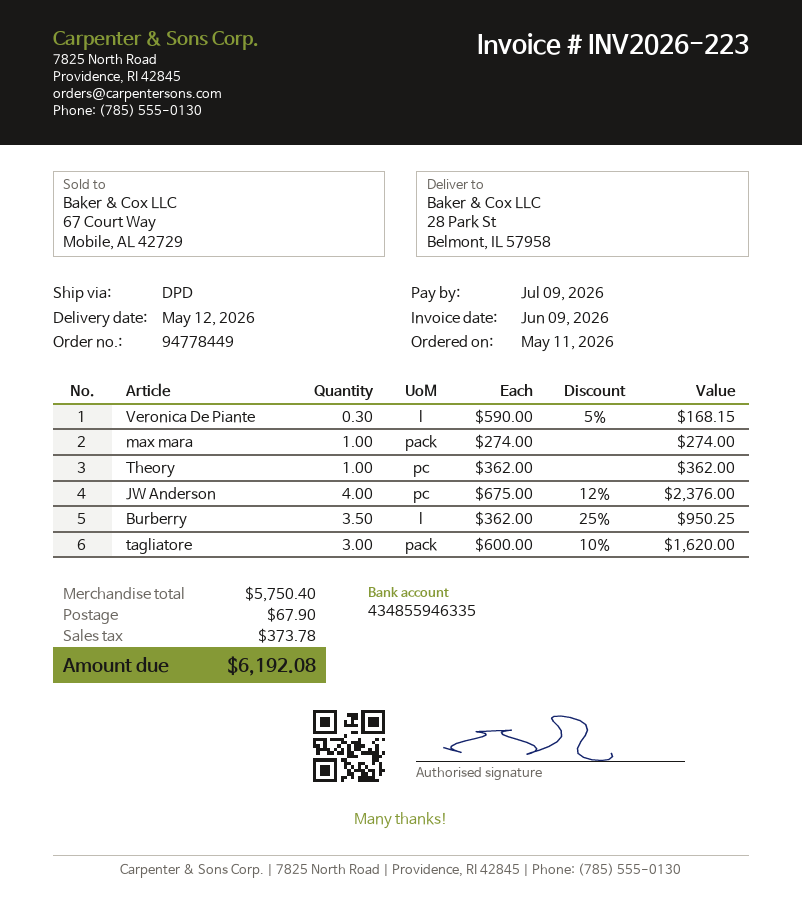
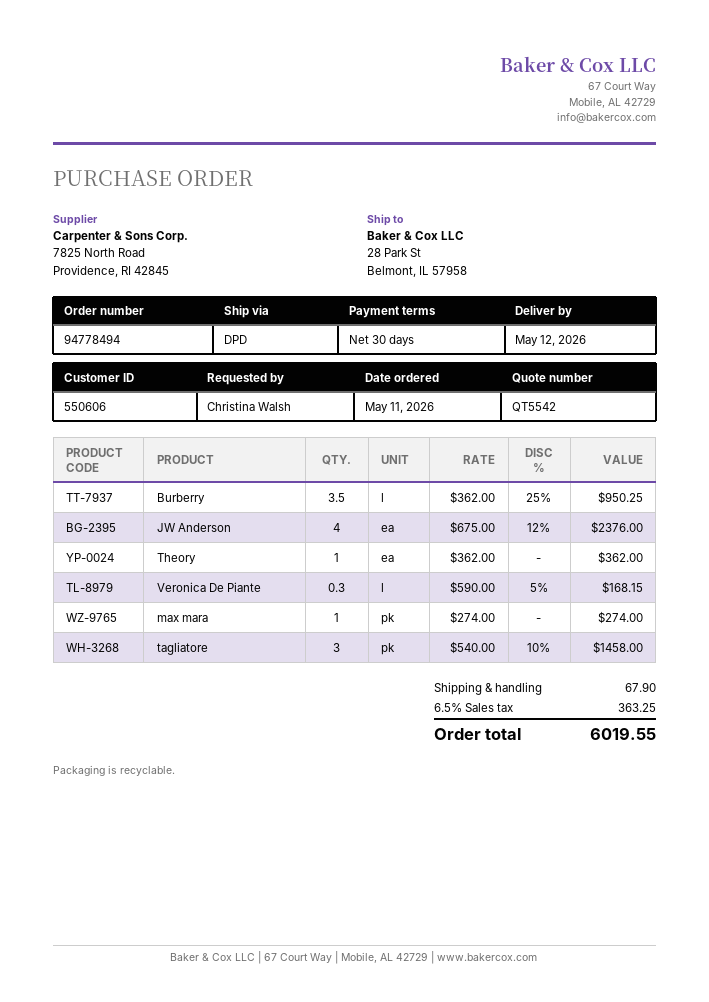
order number: 94778449 -> 94778494
tagliatore: 3 x 600.00 - 10% = 1620.00 -> 3 x 540.00 - 10% = 1458.00
tax: 373.78 -> 363.25
total: 6192.08 -> 6019.55

